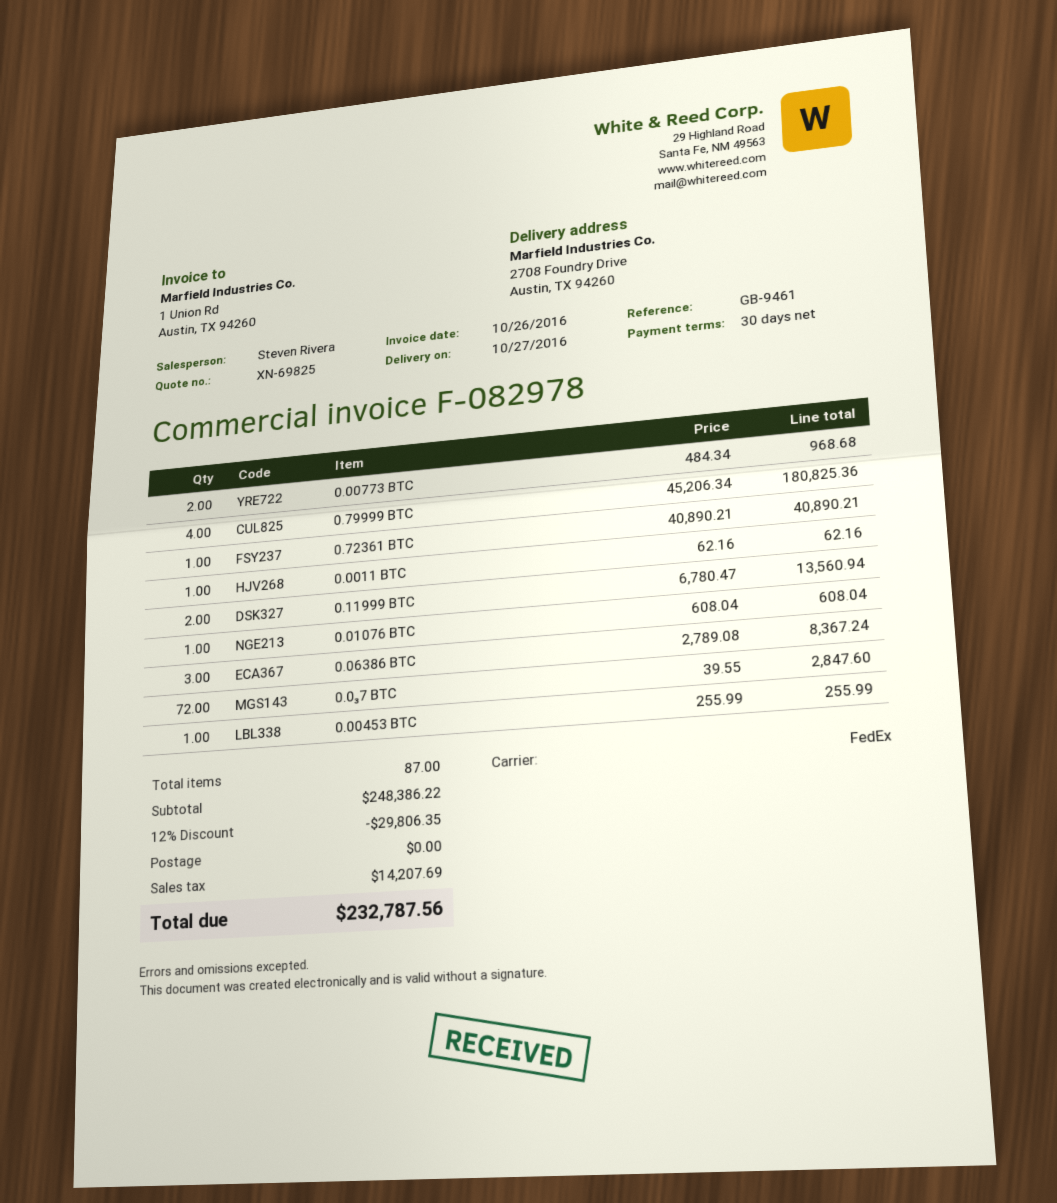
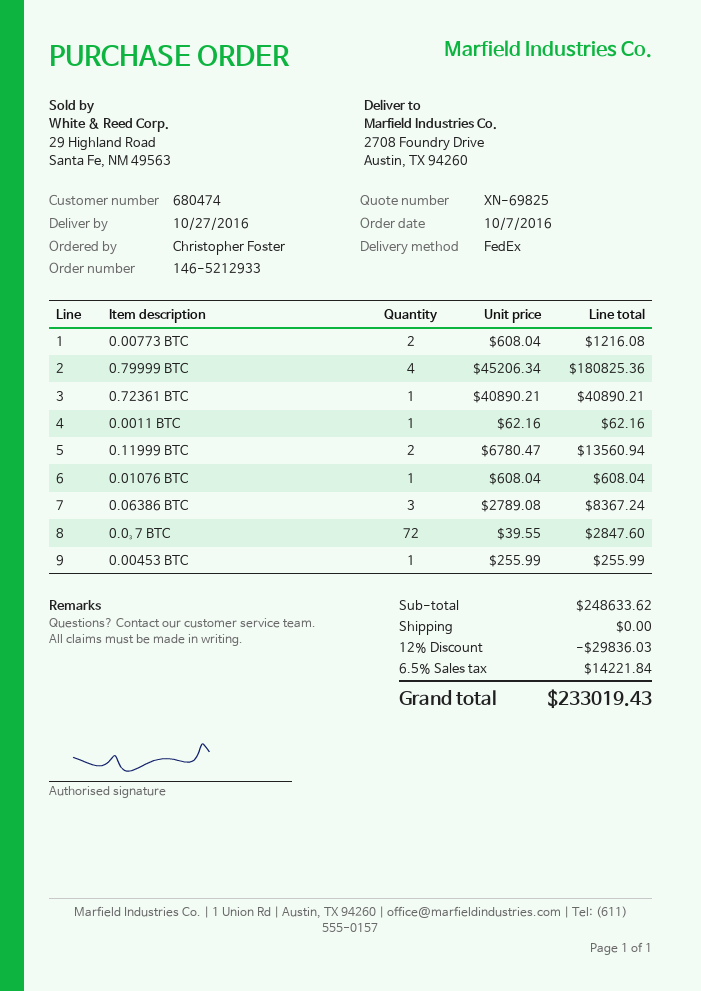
0.00773 BTC: 2 x 484.34 = 968.68 -> 2 x 608.04 = 1216.08
subtotal: 248386.22 -> 248633.62
discount: 12% = 29806.35 -> 12% = 29836.03
tax: 14207.69 -> 14221.84
total: 232787.56 -> 233019.43

